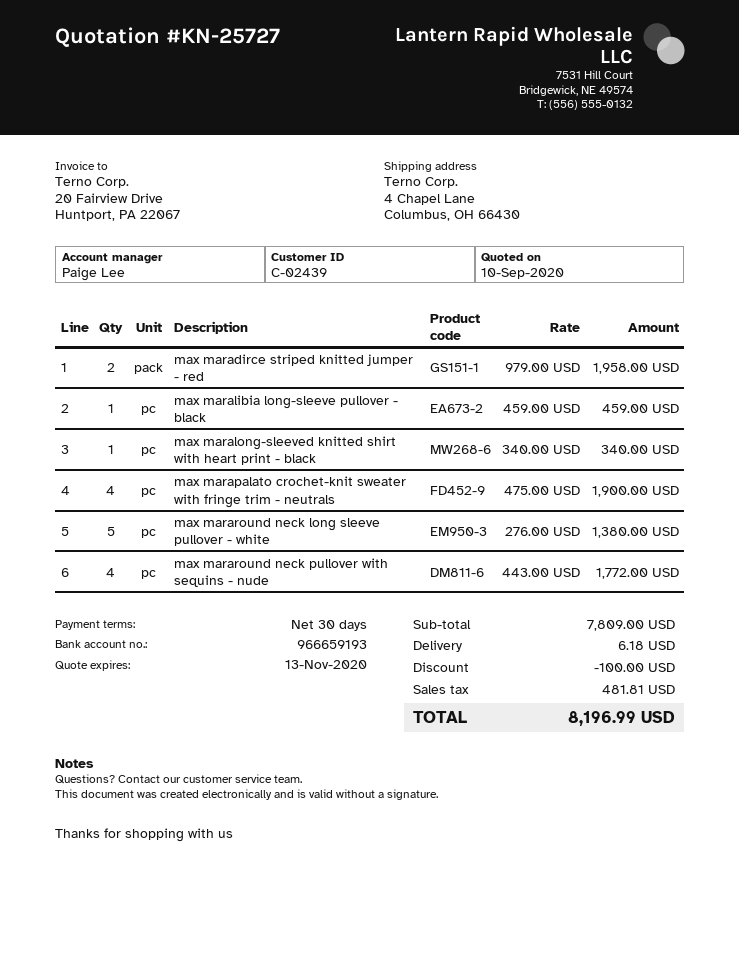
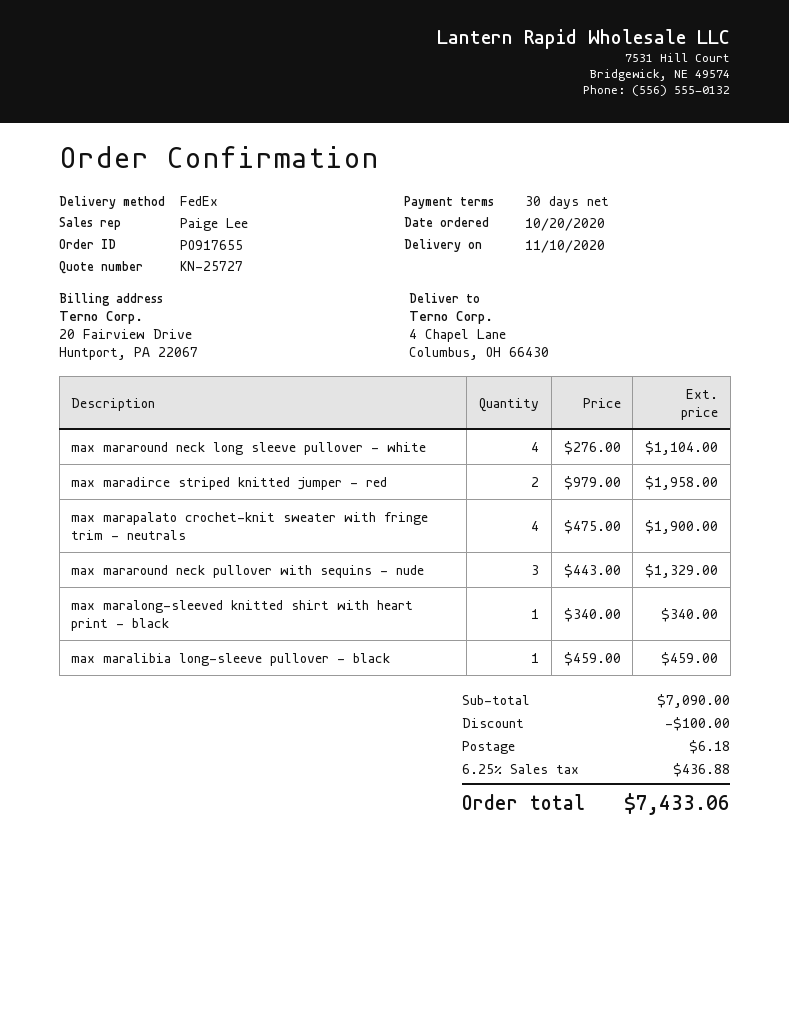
max mararound neck long sleeve pullover - white: 5 x 276.00 = 1380.00 -> 4 x 276.00 = 1104.00
max mararound neck pullover with sequins - nude: 4 x 443.00 = 1772.00 -> 3 x 443.00 = 1329.00
subtotal: 7809.00 -> 7090.00
tax: 481.81 -> 436.88
total: 8196.99 -> 7433.06

